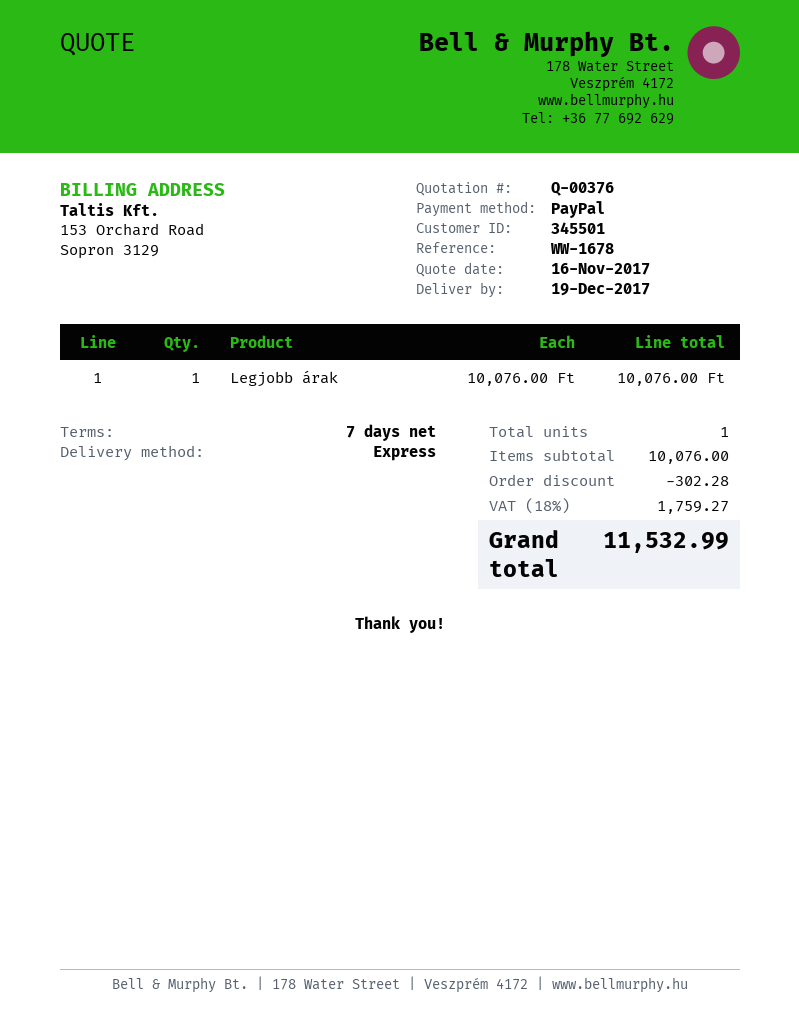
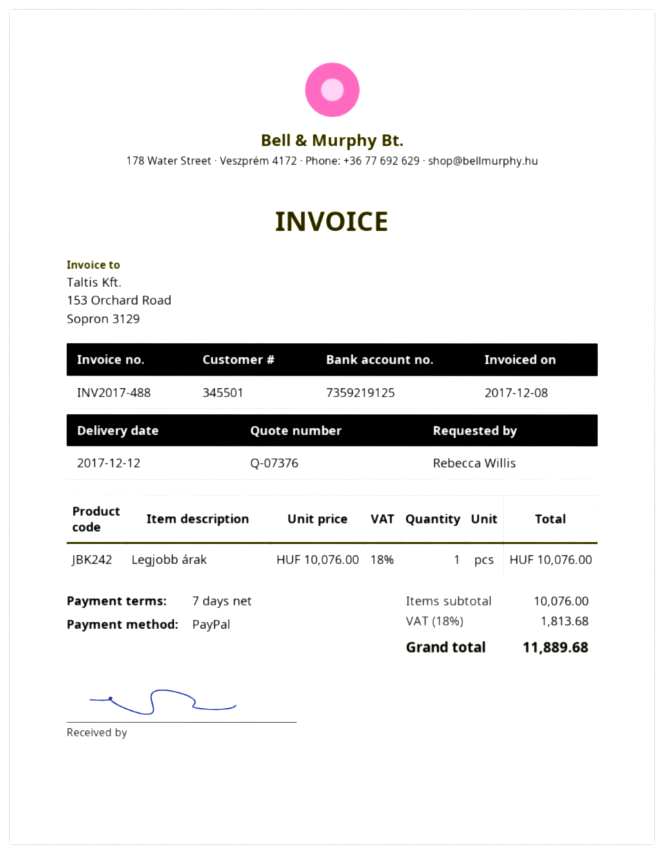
quote number: Q-00376 -> Q-07376
delivery date: 2017-12-19 -> 2017-12-12
discount: 302.28 -> none
tax: 18% = 1759.27 -> 18% = 1813.68
total: 11532.99 -> 11889.68

